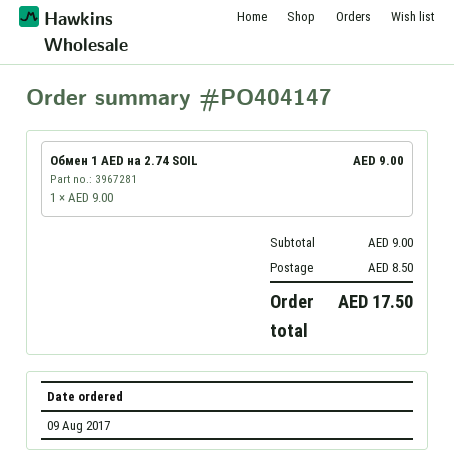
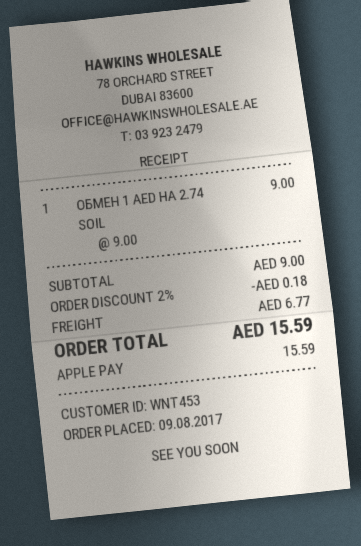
discount: none -> 2% = 0.18
shipping: 8.50 -> 6.77
total: 17.50 -> 15.59

